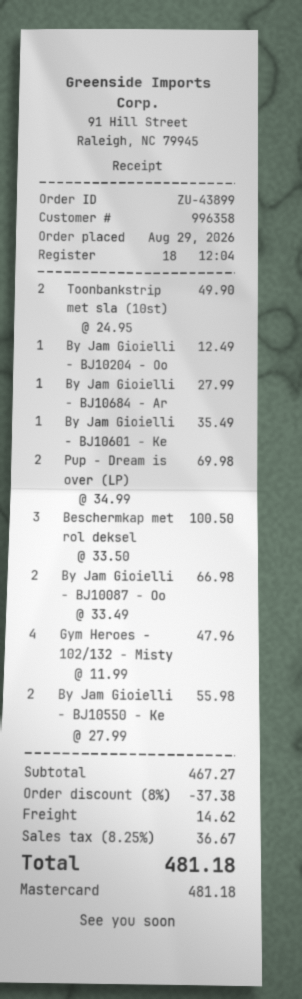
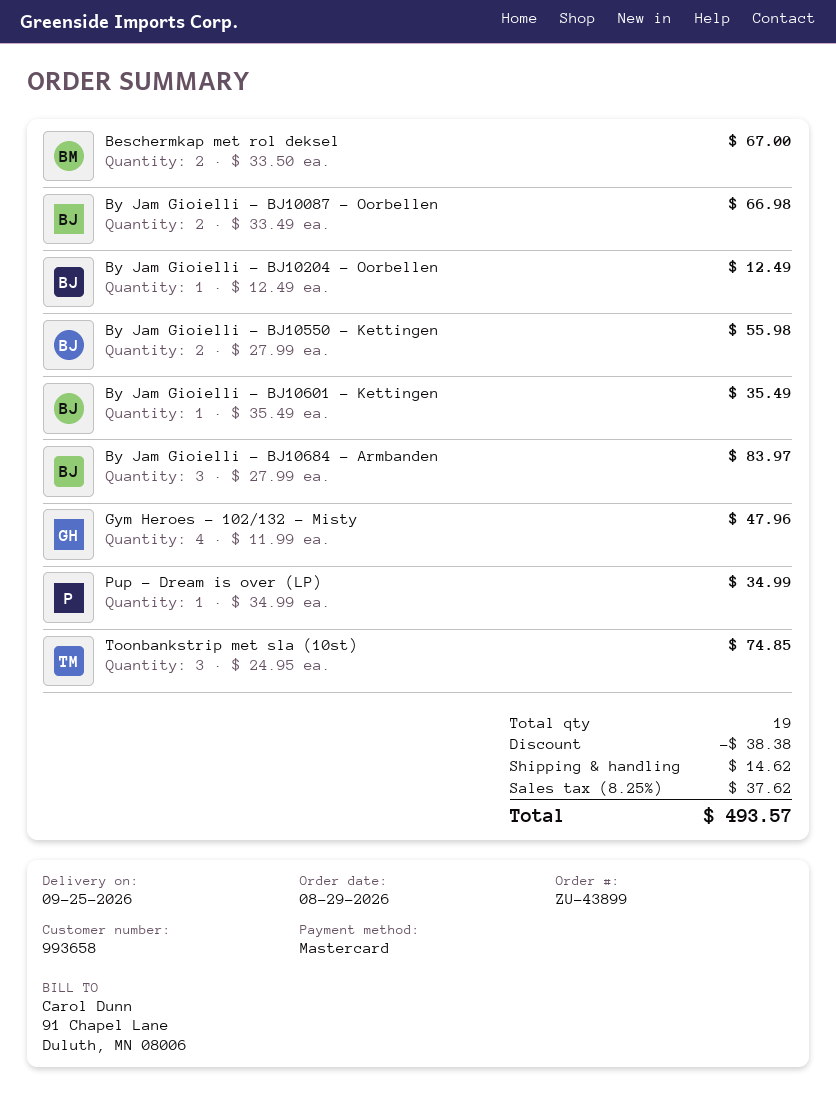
customer number: 996358 -> 993658
Toonbankstrip met sla (10st): 2 x 24.95 = 49.90 -> 3 x 24.95 = 74.85
By Jam Gioielli - BJ10684 - Ar: 1 x 27.99 = 27.99 -> 3 x 27.99 = 83.97
Pup - Dream is over (LP): 2 x 34.99 = 69.98 -> 1 x 34.99 = 34.99
Beschermkap met rol deksel: 3 x 33.50 = 100.50 -> 2 x 33.50 = 67.00
discount: 37.38 -> 38.38
tax: 8.25% = 36.67 -> 8.25% = 37.62
total: 481.18 -> 493.57

